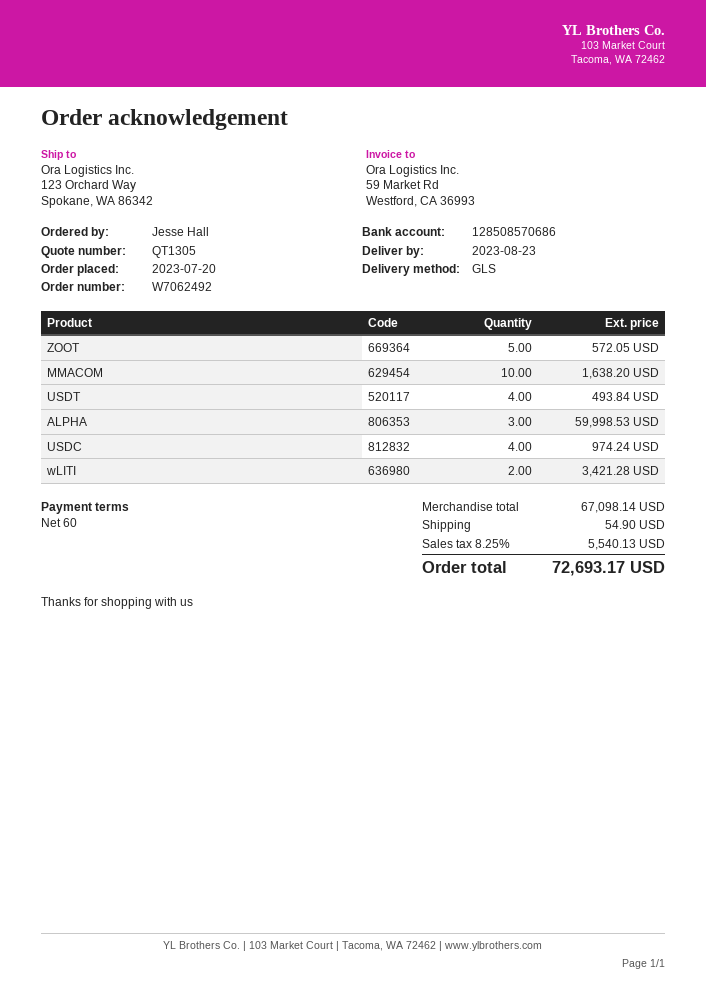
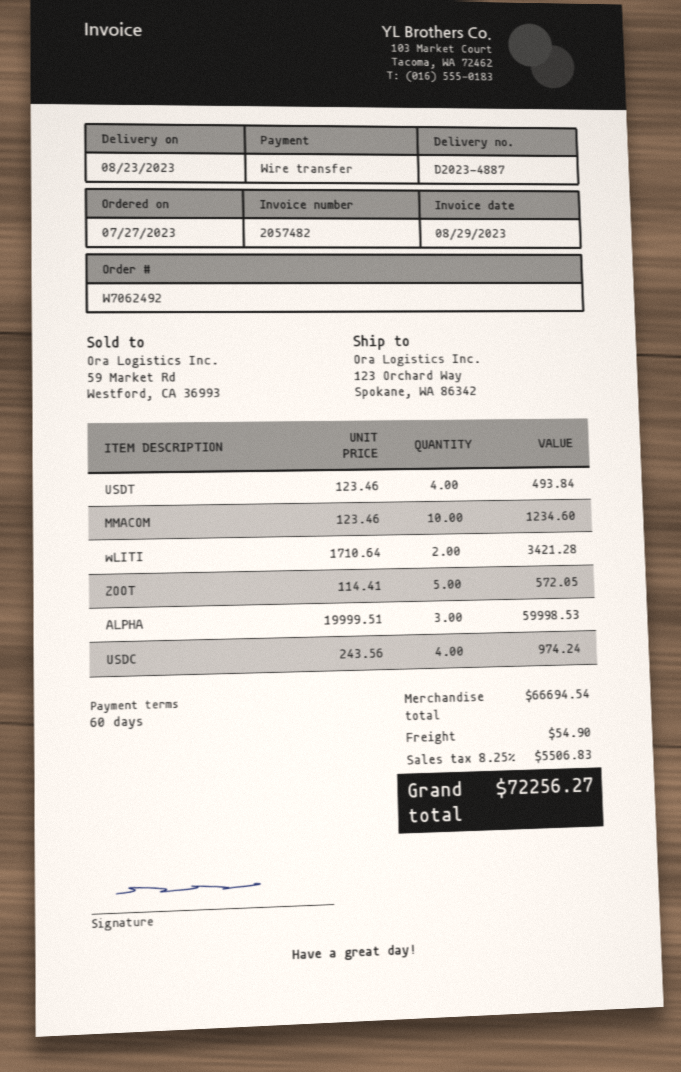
order date: 2023-07-20 -> 2023-07-27
MMACOM: 10 for 1638.20 -> 10 for 1234.60
subtotal: 67098.14 -> 66694.54
tax: 8.25% = 5540.13 -> 8.25% = 5506.83
total: 72693.17 -> 72256.27

